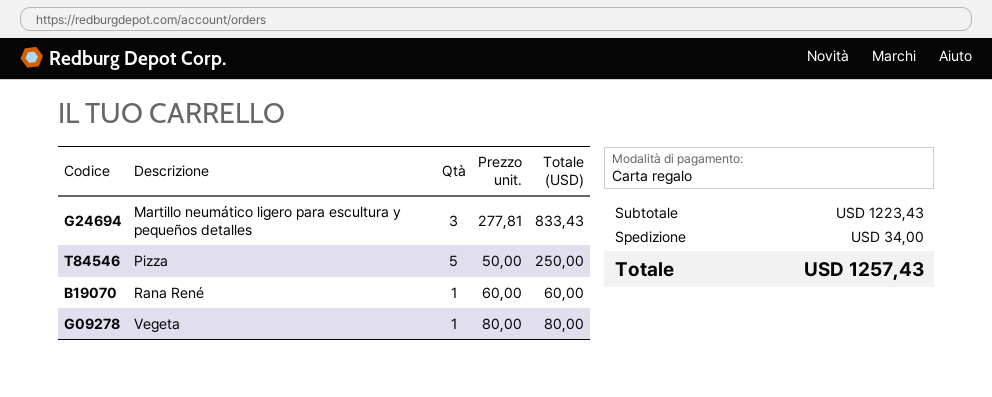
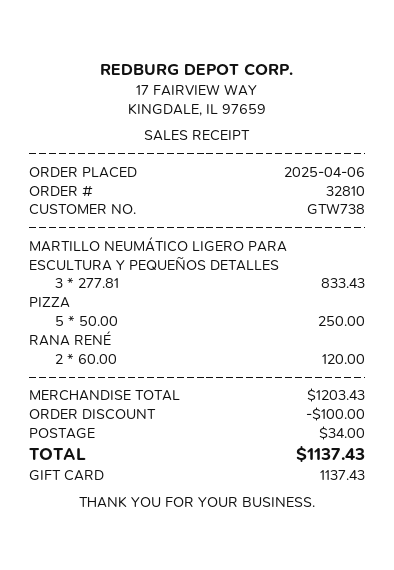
Rana René: 1 x 60.00 = 60.00 -> 2 x 60.00 = 120.00
Vegeta: 1 x 80.00 = 80.00 -> none
subtotal: 1223.43 -> 1203.43
discount: none -> 100.00
total: 1257.43 -> 1137.43

